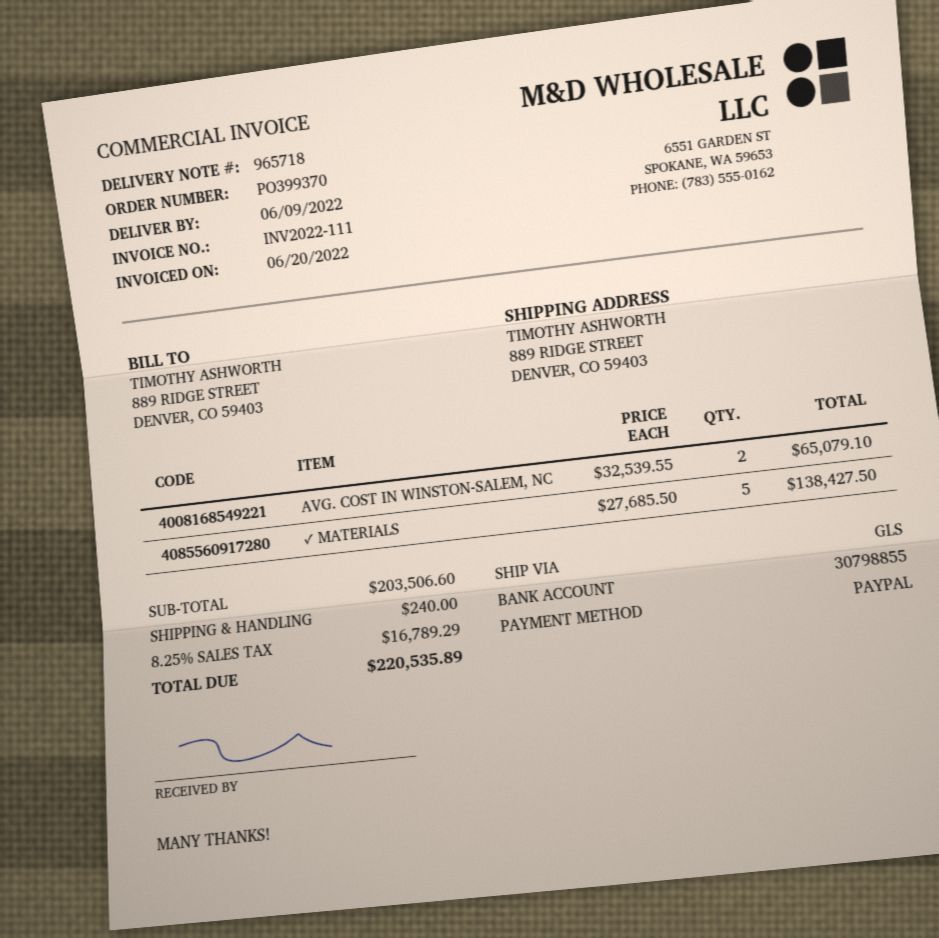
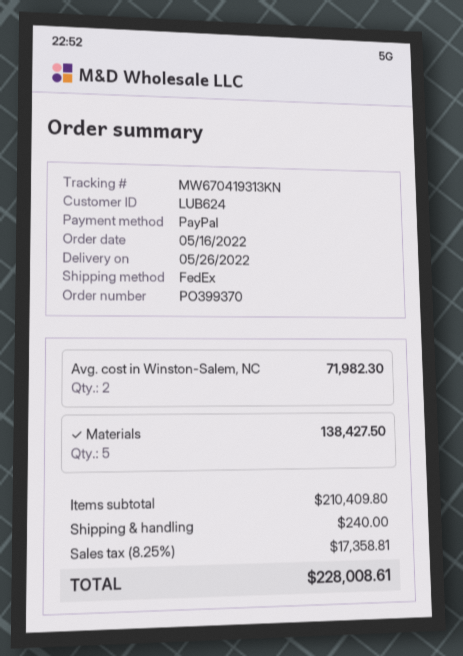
delivery date: 2022-06-09 -> 2022-05-26
shipping method: GLS -> FedEx
AVG. COST IN WINSTON-SALEM, NC: 2 for 65079.10 -> 2 for 71982.30
subtotal: 203506.60 -> 210409.80
tax: 8.25% = 16789.29 -> 8.25% = 17358.81
total: 220535.89 -> 228008.61

